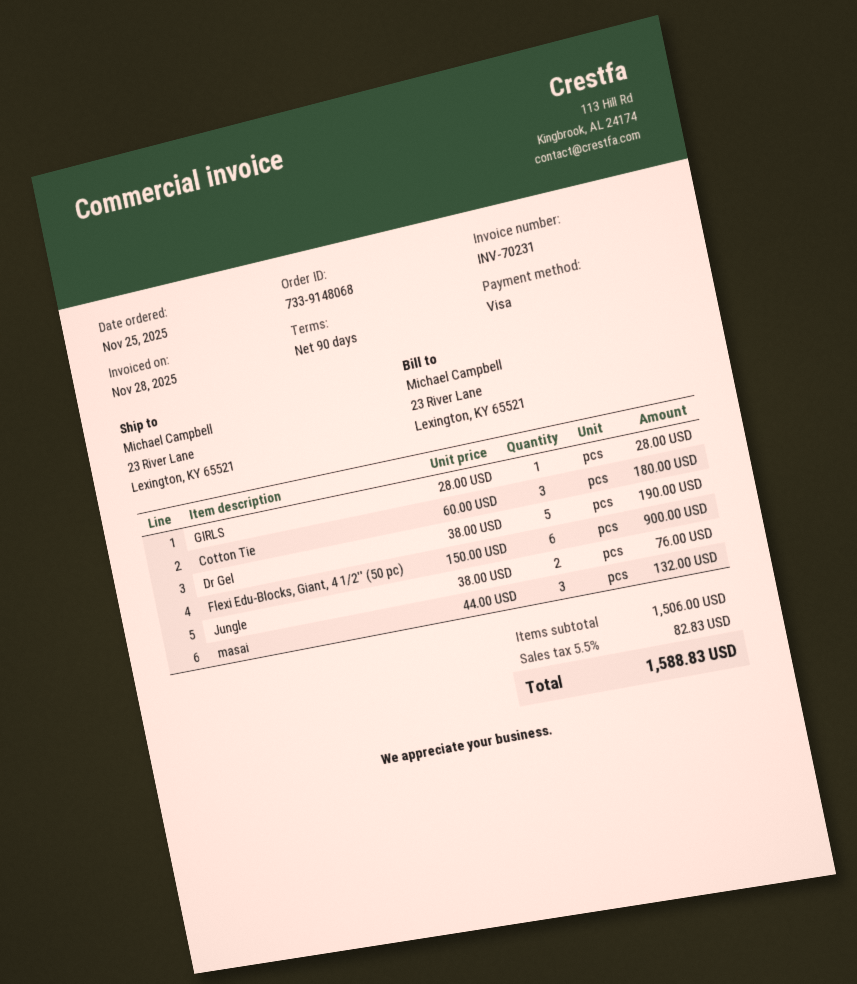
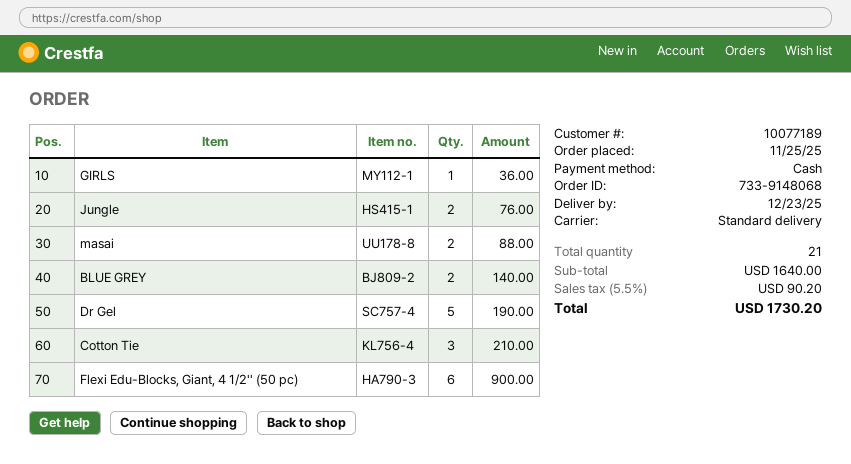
payment method: Visa -> cash
GIRLS: 1 for 28.00 -> 1 for 36.00
Cotton Tie: 3 for 180.00 -> 3 for 210.00
masai: 3 for 132.00 -> 2 for 88.00
BLUE GREY: none -> 2 for 140.00
subtotal: 1506.00 -> 1640.00
tax: 5.5% = 82.83 -> 5.5% = 90.20
total: 1588.83 -> 1730.20

